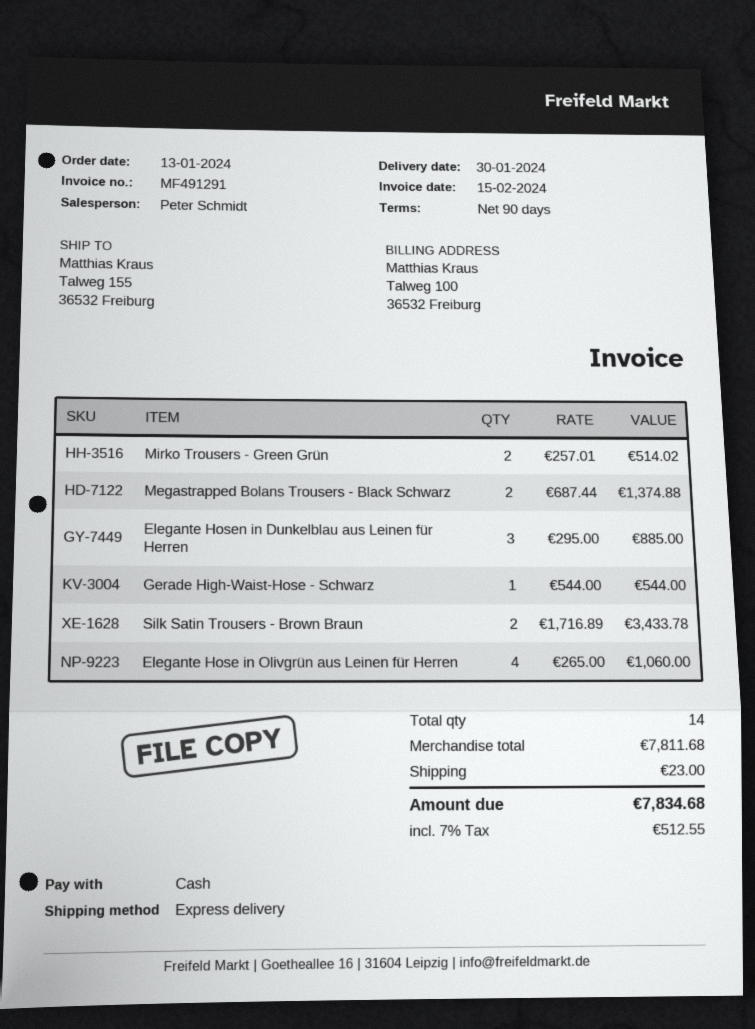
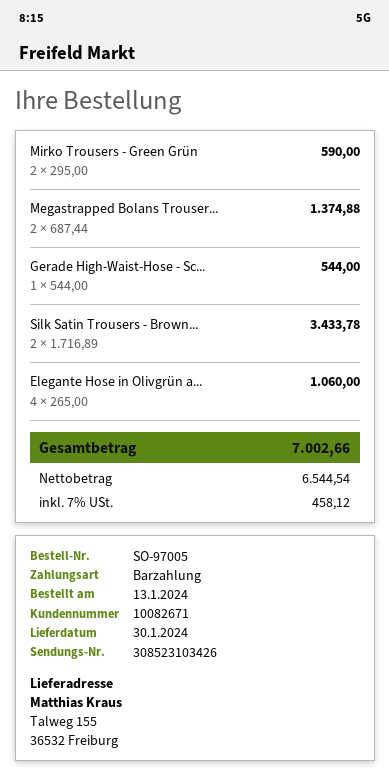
Mirko Trousers - Green Grün: 2 x 257.01 = 514.02 -> 2 x 295.00 = 590.00
Elegante Hosen in Dunkelblau aus Leinen für Herren: 3 x 295.00 = 885.00 -> none
shipping: 23.00 -> none
tax: 7% = 512.55 -> 7% = 458.12
total: 7834.68 -> 7002.66

